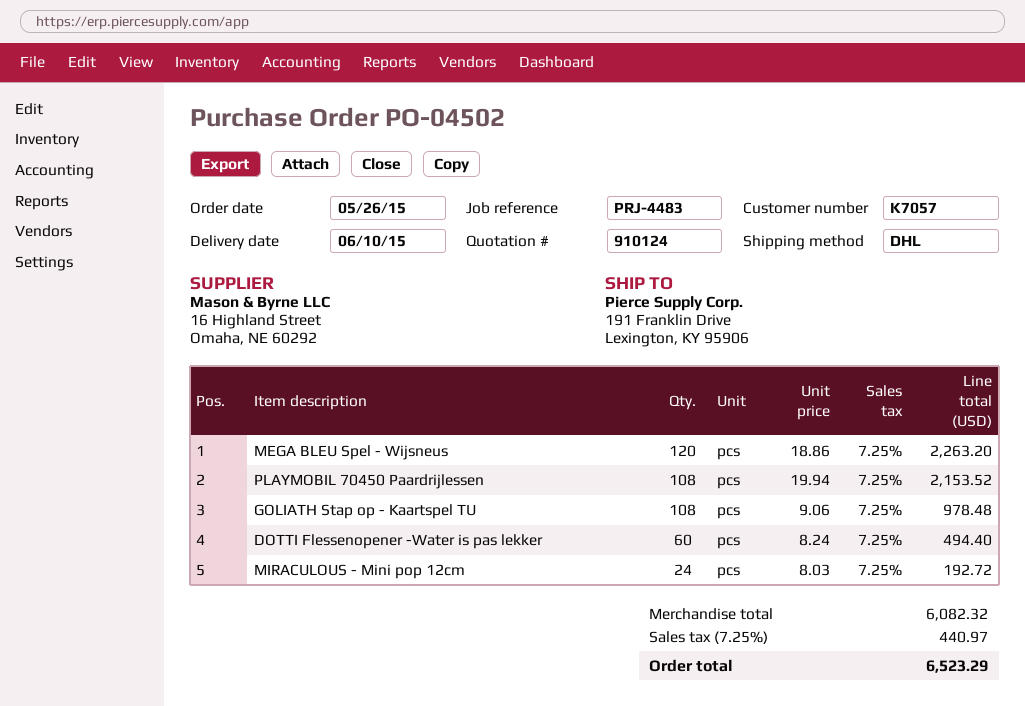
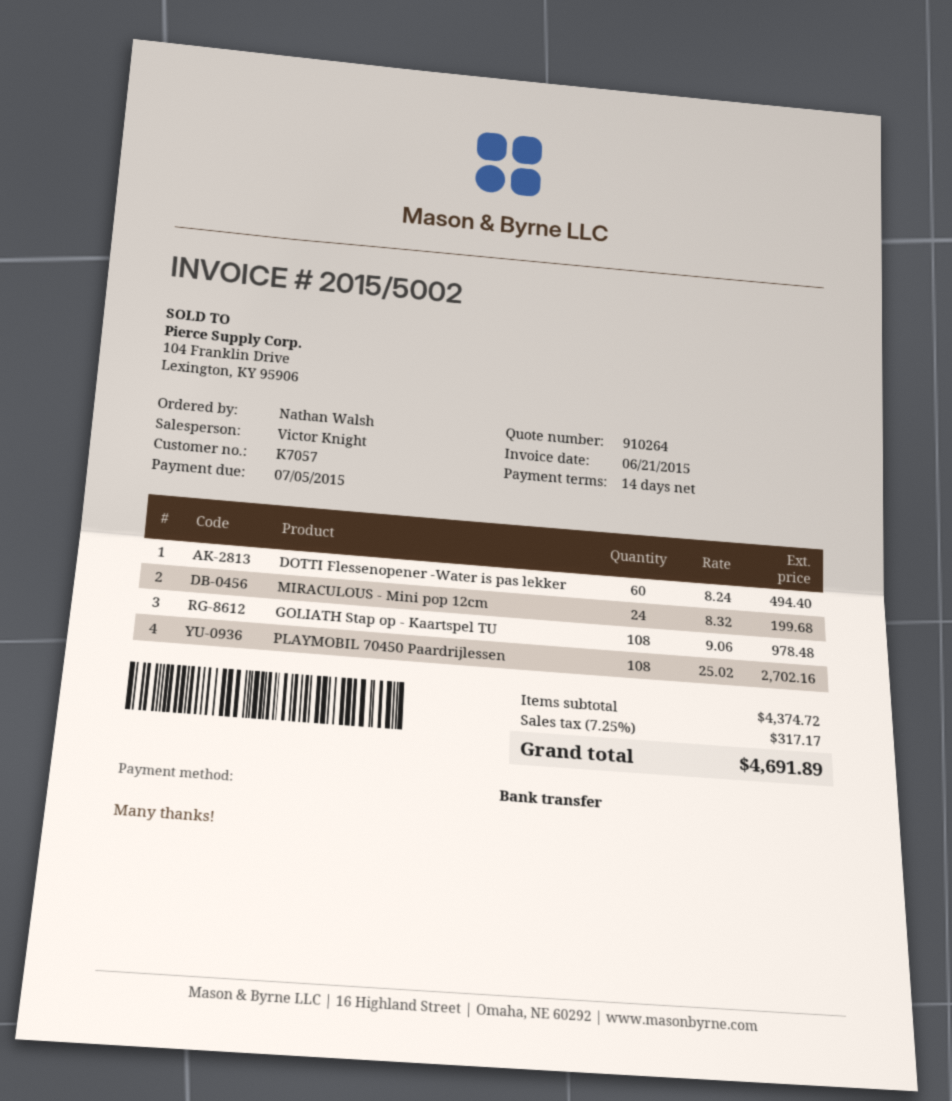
quote number: 910124 -> 910264
MEGA BLEU Spel - Wijsneus: 120 x 18.86 = 2263.20 -> none
PLAYMOBIL 70450 Paardrijlessen: 108 x 19.94 = 2153.52 -> 108 x 25.02 = 2702.16
MIRACULOUS - Mini pop 12cm: 24 x 8.03 = 192.72 -> 24 x 8.32 = 199.68
subtotal: 6082.32 -> 4374.72
tax: 7.25% = 440.97 -> 7.25% = 317.17
total: 6523.29 -> 4691.89

